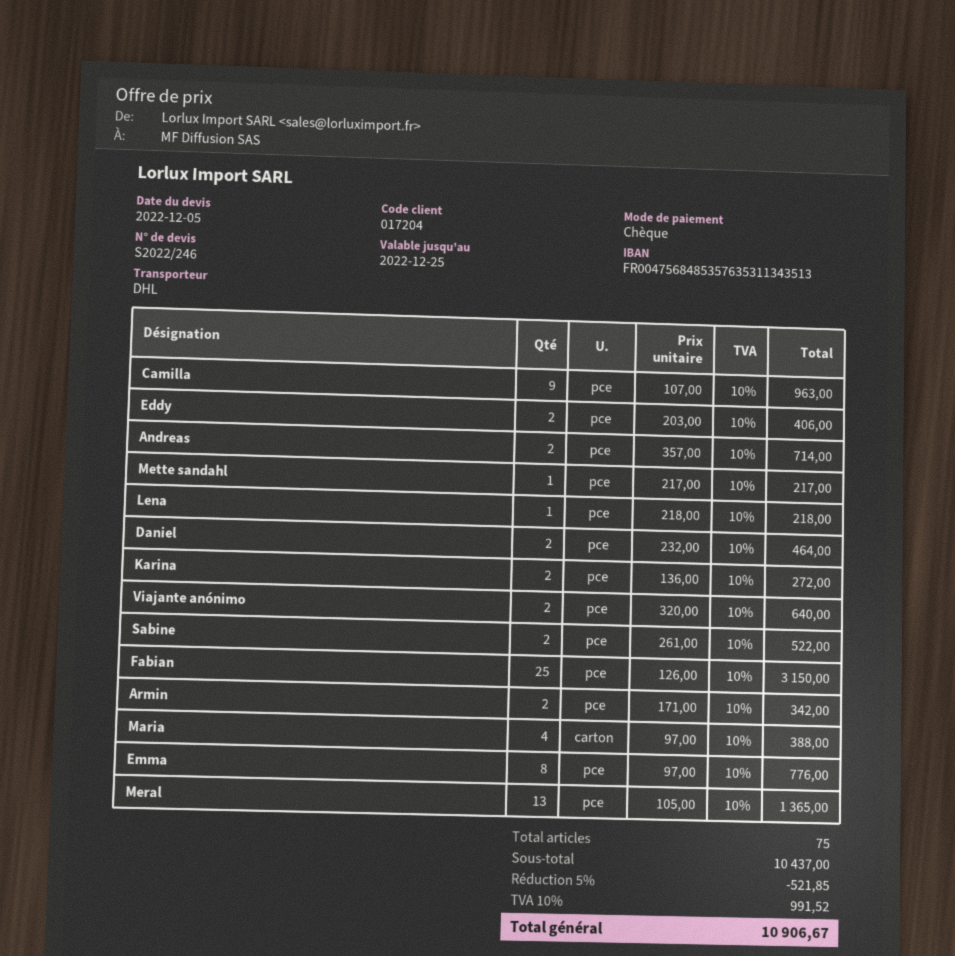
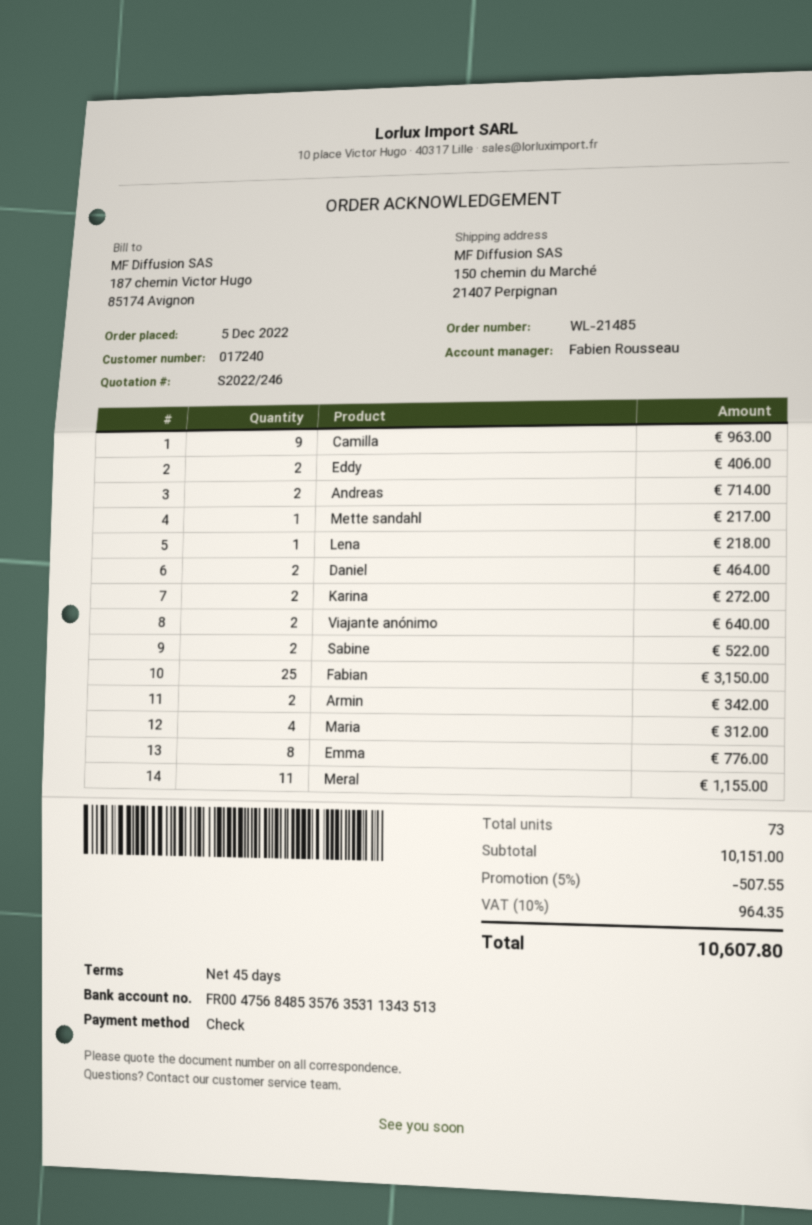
customer number: 017204 -> 017240
Maria: 4 for 388.00 -> 4 for 312.00
Meral: 13 for 1365.00 -> 11 for 1155.00
total quantity: 75 -> 73
subtotal: 10437.00 -> 10151.00
discount: 5% = 521.85 -> 5% = 507.55
tax: 10% = 991.52 -> 10% = 964.35
total: 10906.67 -> 10607.80

